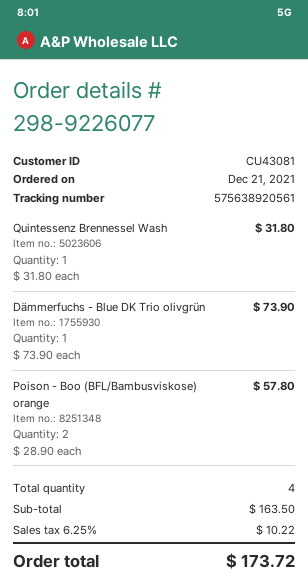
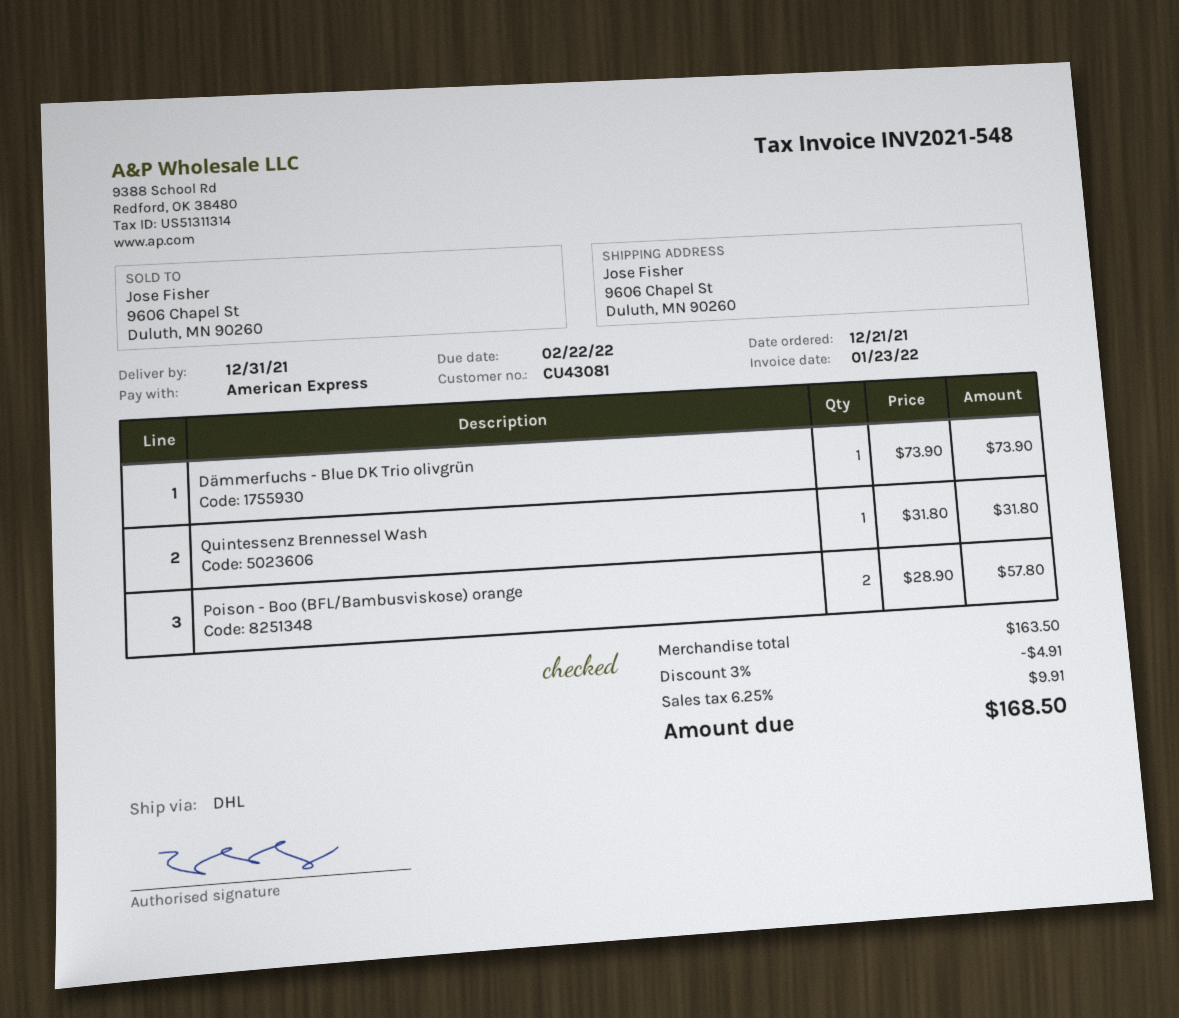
discount: none -> 3% = 4.91
tax: 6.25% = 10.22 -> 6.25% = 9.91
total: 173.72 -> 168.50

